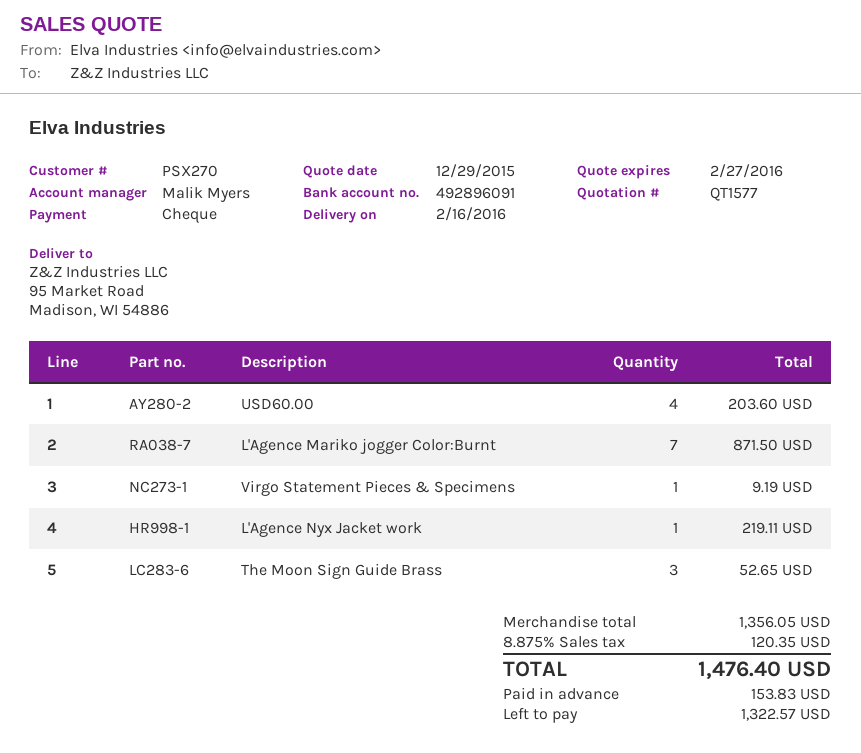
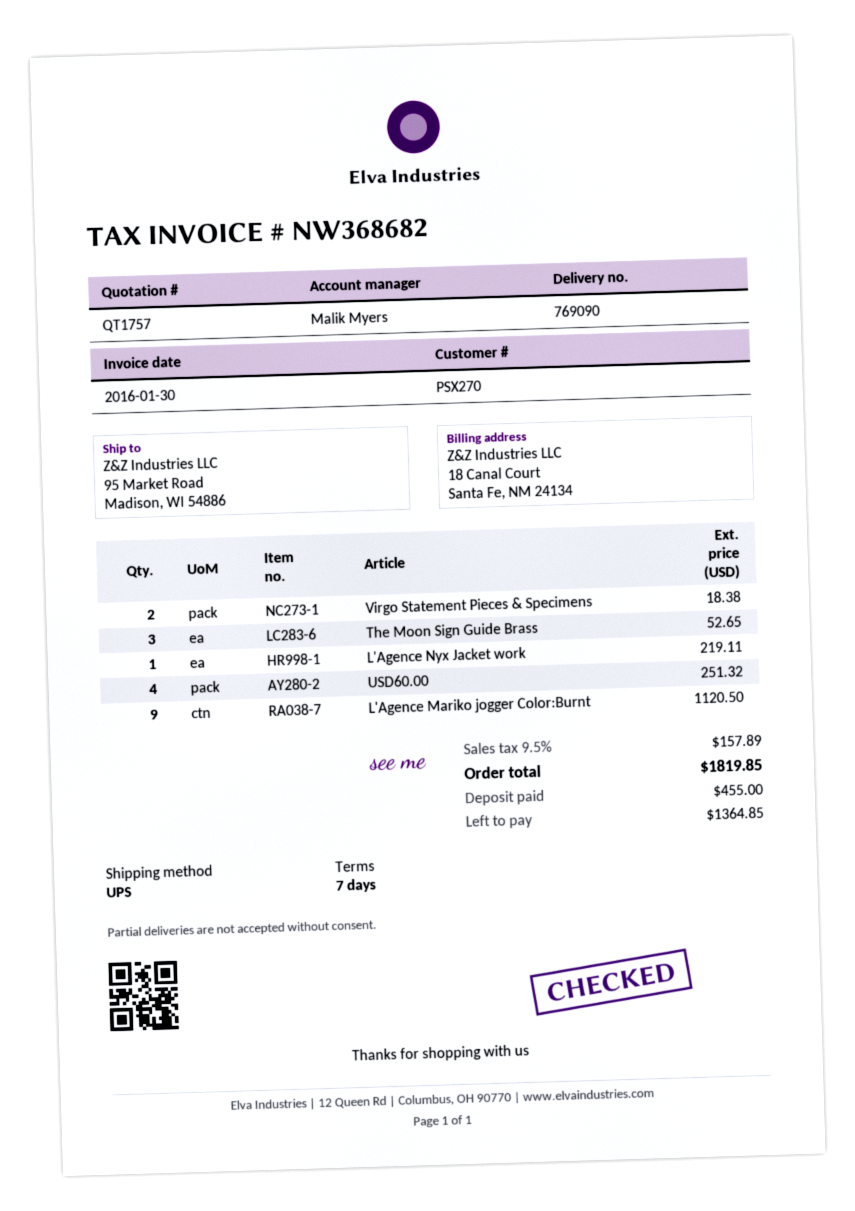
quote number: QT1577 -> QT1757
USD60.00: 4 for 203.60 -> 4 for 251.32
L'Agence Mariko jogger Color:Burnt: 7 for 871.50 -> 9 for 1120.50
Virgo Statement Pieces & Specimens: 1 for 9.19 -> 2 for 18.38
tax: 8.875% = 120.35 -> 9.5% = 157.89
total: 1476.40 -> 1819.85
deposit: 153.83 -> 455.00
balance: 1322.57 -> 1364.85

